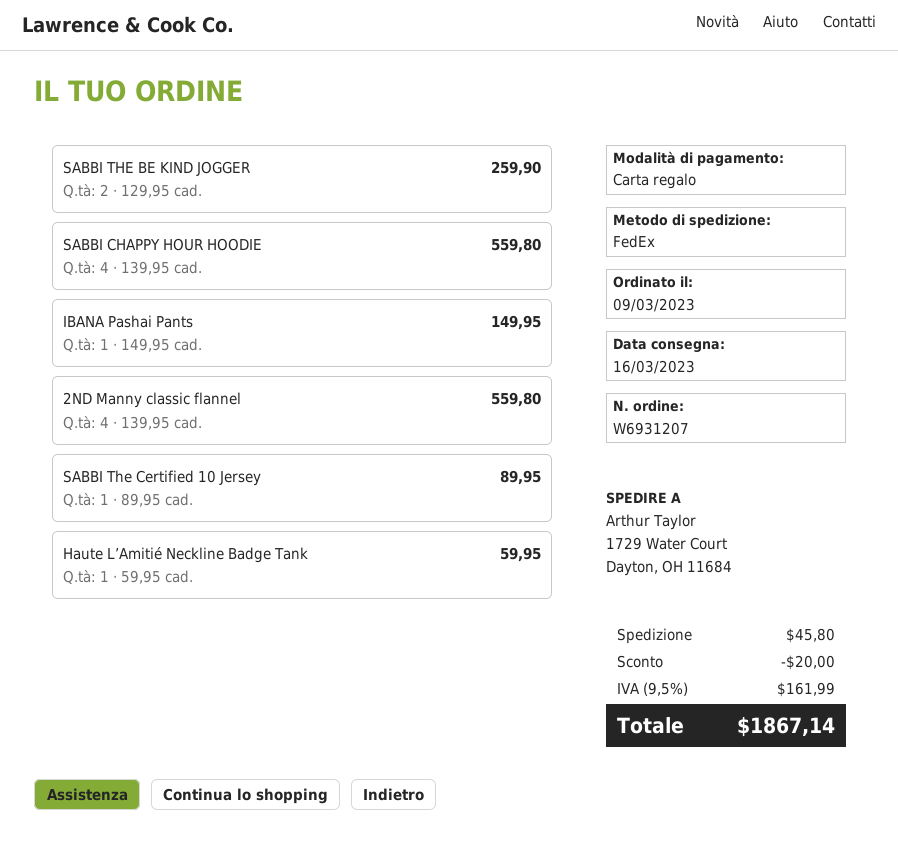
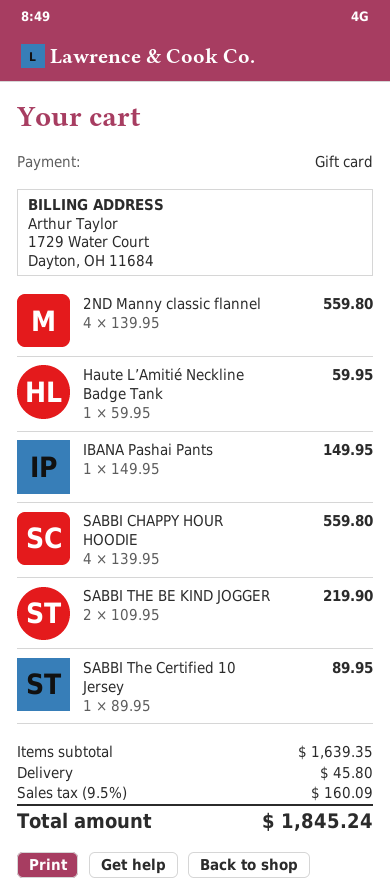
SABBI THE BE KIND JOGGER: 2 x 129.95 = 259.90 -> 2 x 109.95 = 219.90
discount: 20.00 -> none
tax: 9.5% = 161.99 -> 9.5% = 160.09
total: 1867.14 -> 1845.24

